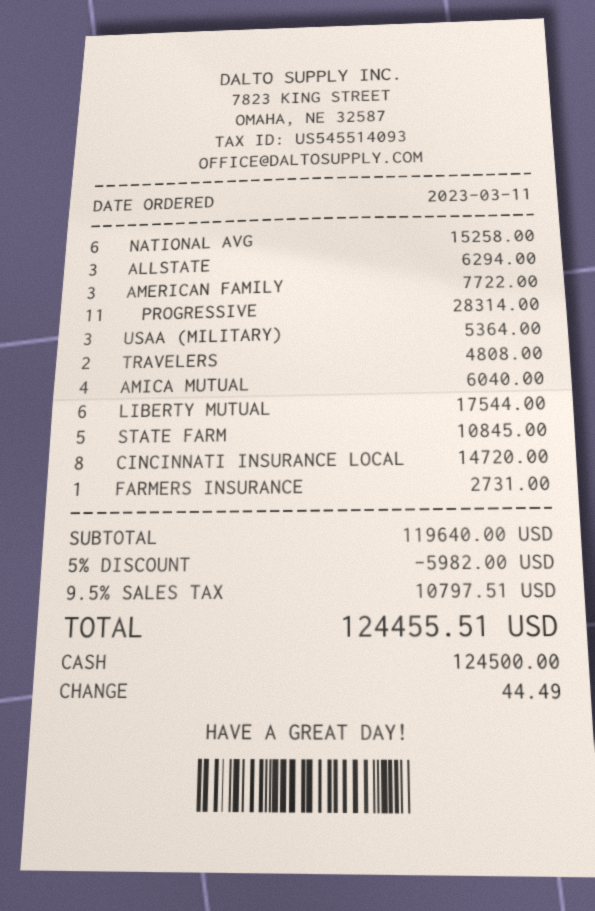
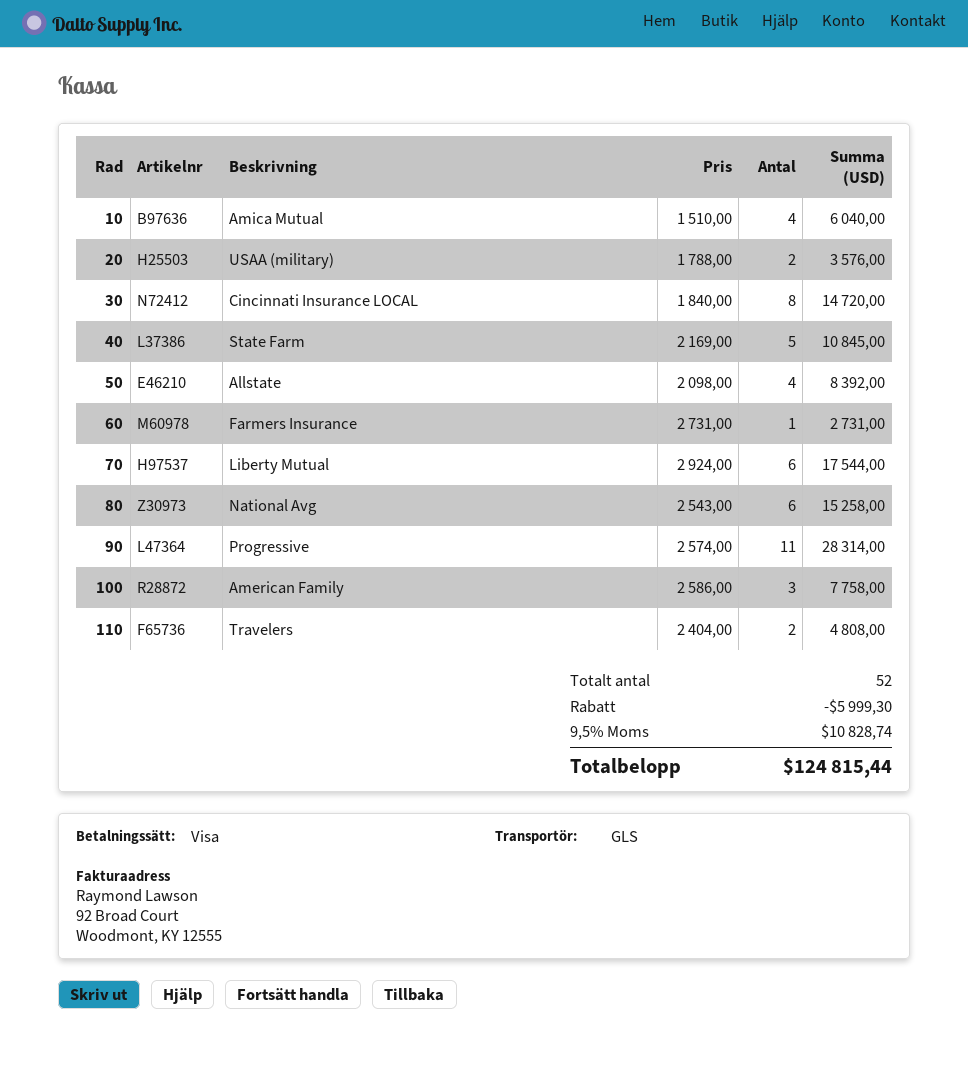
payment method: cash -> Visa
ALLSTATE: 3 for 6294.00 -> 4 for 8392.00
AMERICAN FAMILY: 3 for 7722.00 -> 3 for 7758.00
USAA (MILITARY): 3 for 5364.00 -> 2 for 3576.00
discount: 5982.00 -> 5999.30
tax: 9.5% = 10797.51 -> 9.5% = 10828.74
total: 124455.51 -> 124815.44

